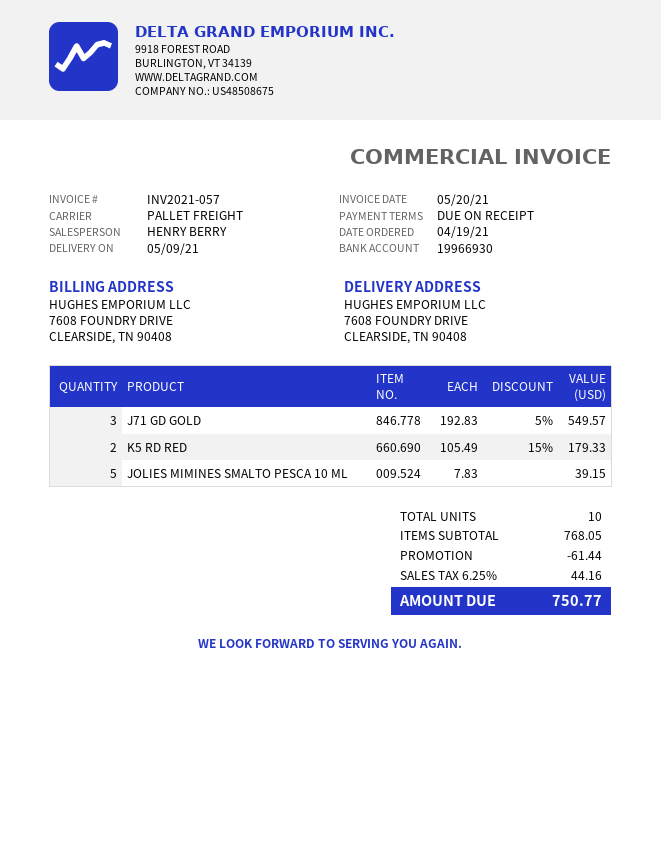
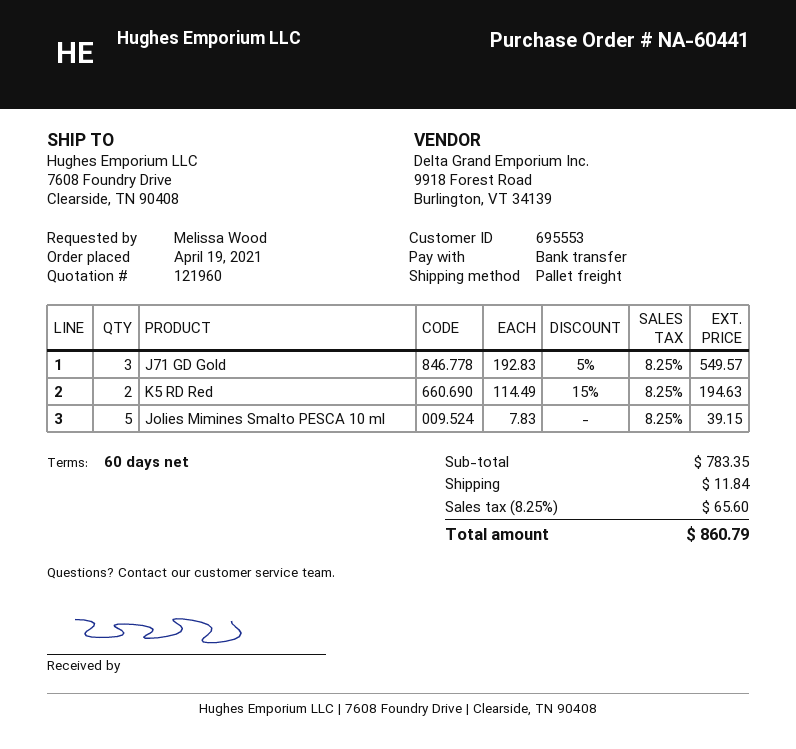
payment terms: on receipt -> 60 days
K5 RD RED: 2 x 105.49 - 15% = 179.33 -> 2 x 114.49 - 15% = 194.63
subtotal: 768.05 -> 783.35
discount: 61.44 -> none
shipping: none -> 11.84
tax: 6.25% = 44.16 -> 8.25% = 65.60
total: 750.77 -> 860.79

